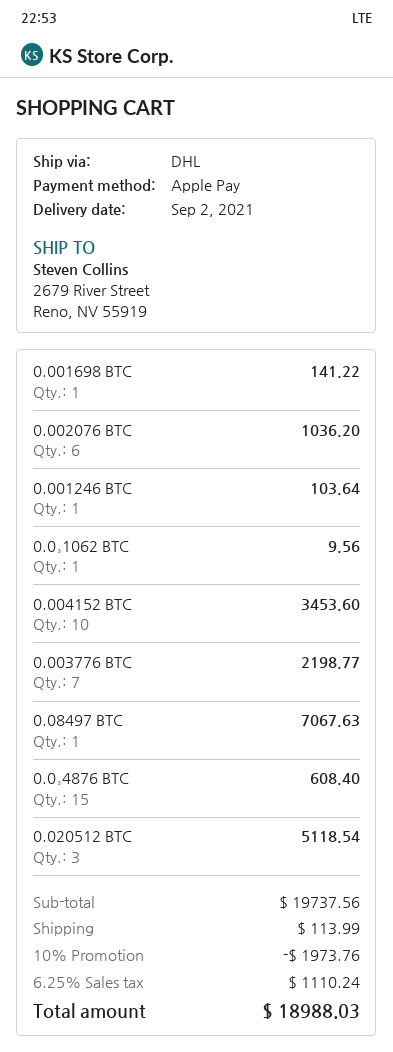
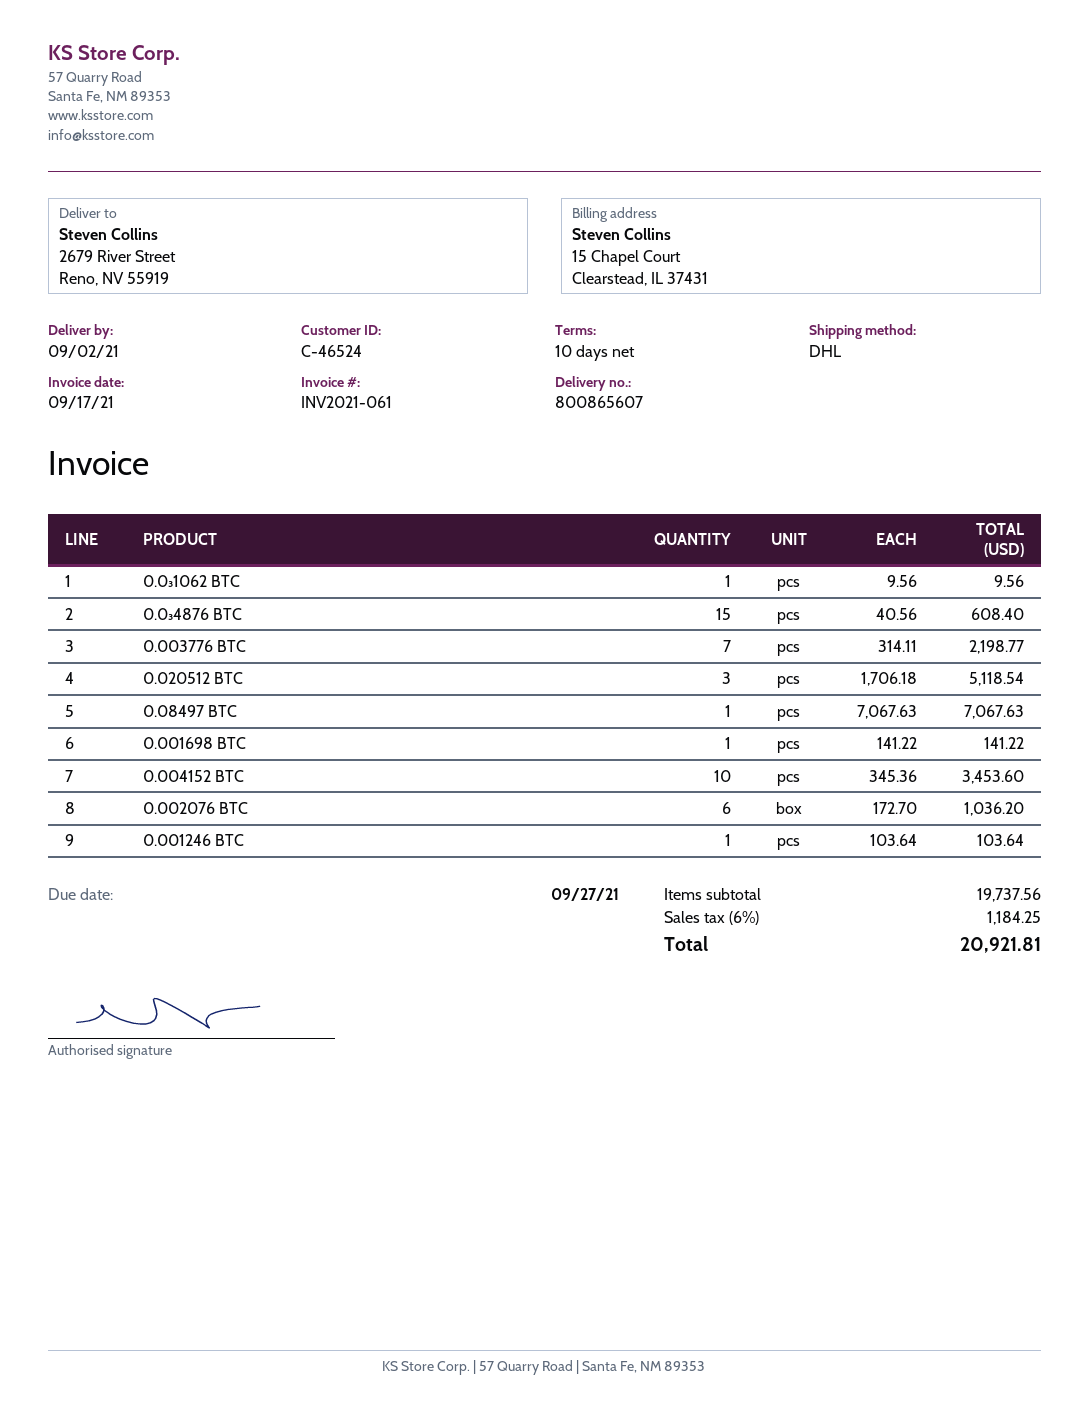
discount: 10% = 1973.76 -> none
shipping: 113.99 -> none
tax: 6.25% = 1110.24 -> 6% = 1184.25
total: 18988.03 -> 20921.81

